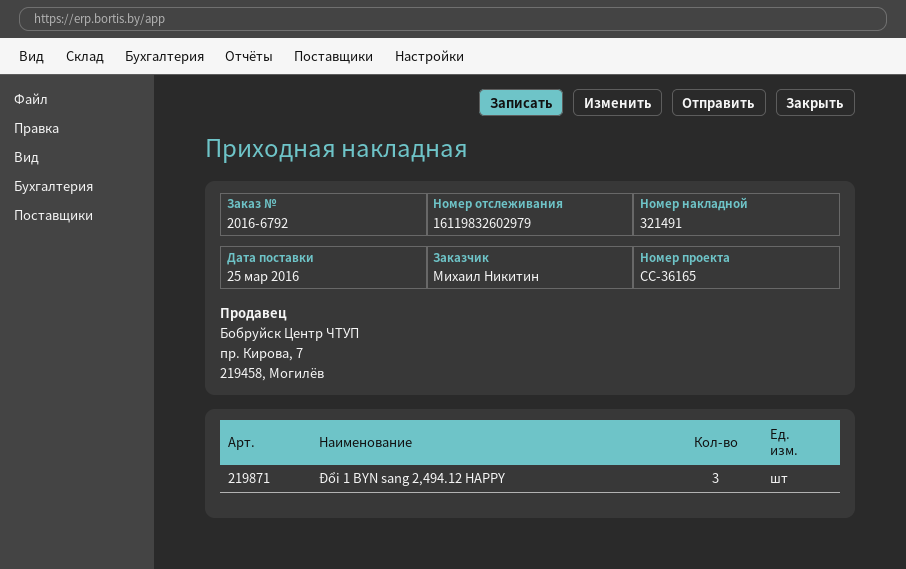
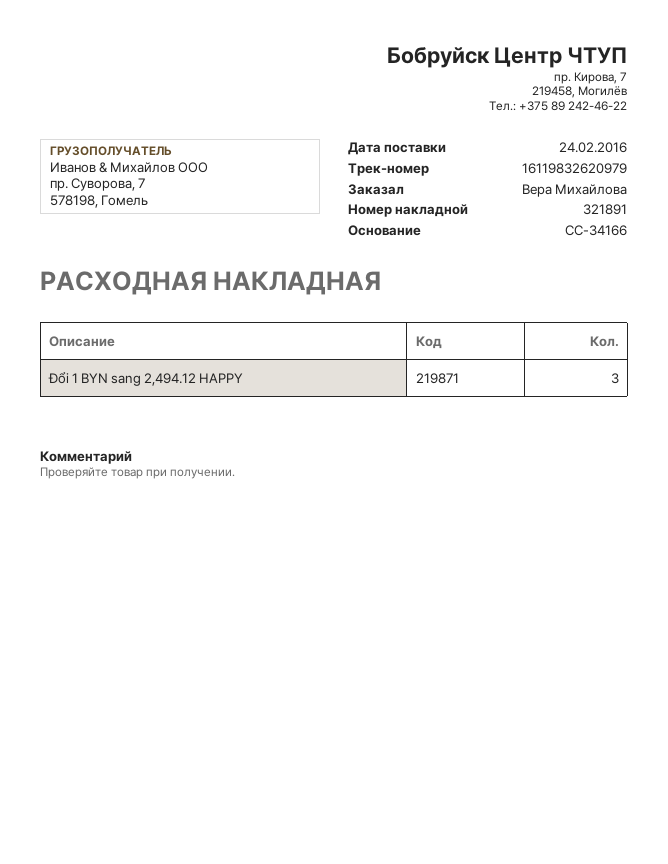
delivery note number: 321491 -> 321891
delivery date: 2016-03-25 -> 2016-02-24
reference: CC-36165 -> CC-34166
ordered by: Михаил Никитин -> Вера Михайлова
tracking number: 16119832602979 -> 16119832620979

